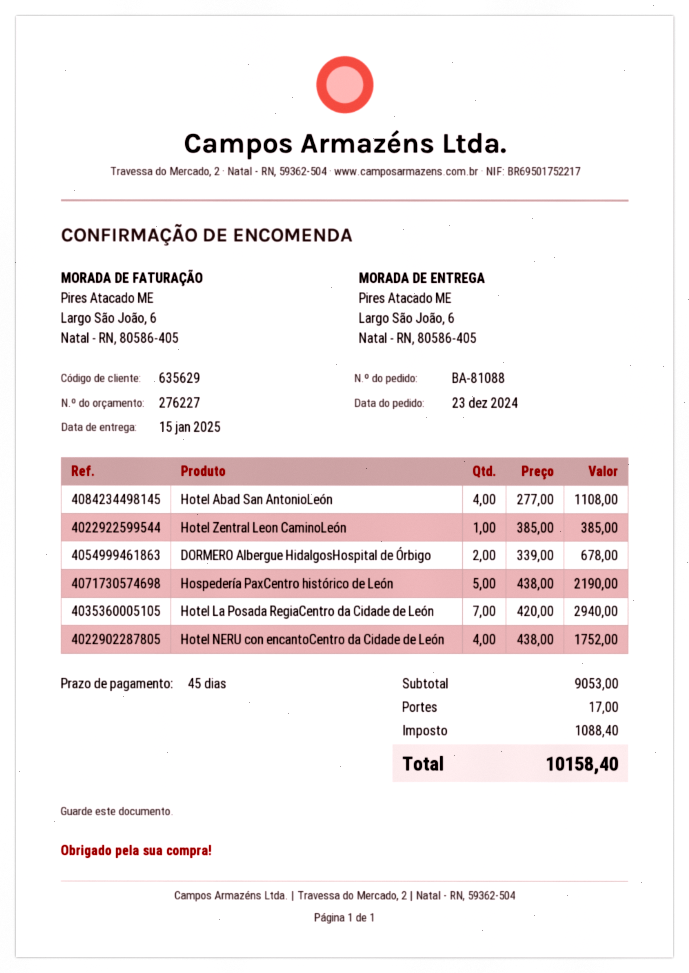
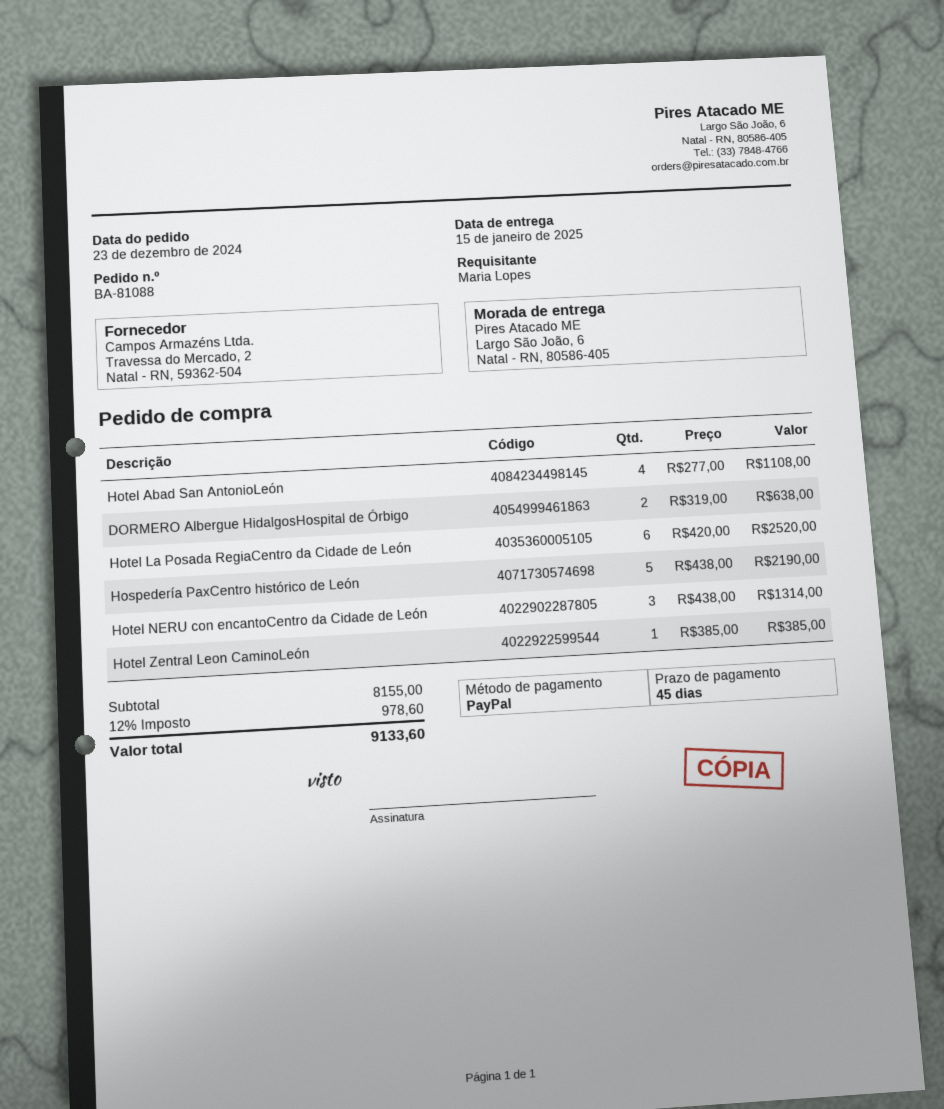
DORMERO Albergue HidalgosHospital de Órbigo: 2 x 339.00 = 678.00 -> 2 x 319.00 = 638.00
Hotel La Posada RegiaCentro da Cidade de León: 7 x 420.00 = 2940.00 -> 6 x 420.00 = 2520.00
Hotel NERU con encantoCentro da Cidade de León: 4 x 438.00 = 1752.00 -> 3 x 438.00 = 1314.00
subtotal: 9053.00 -> 8155.00
shipping: 17.00 -> none
tax: 1088.40 -> 978.60
total: 10158.40 -> 9133.60

